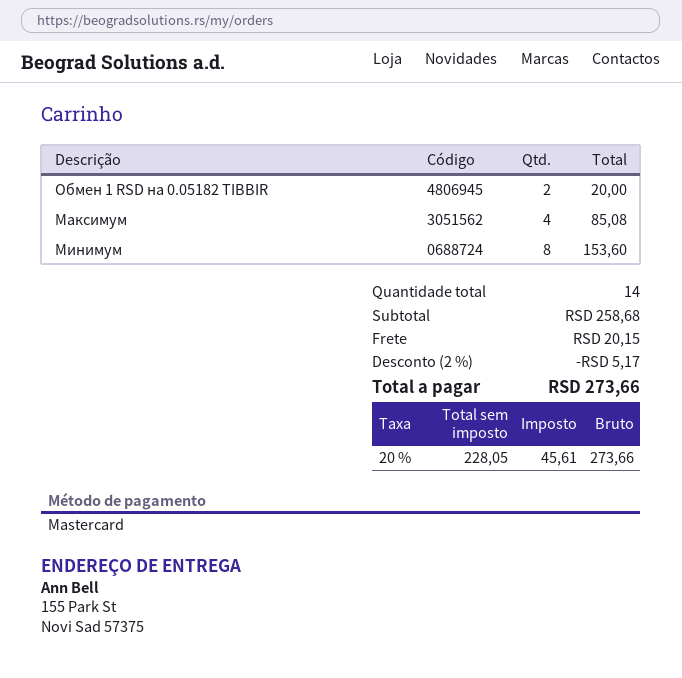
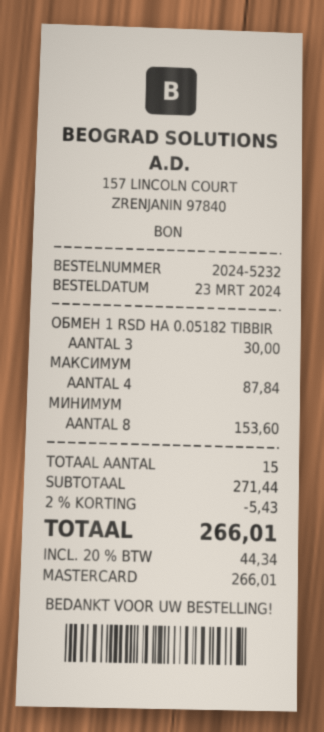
Обмен 1 RSD на 0.05182 TIBBIR: 2 for 20.00 -> 3 for 30.00
Максимум: 4 for 85.08 -> 4 for 87.84
total quantity: 14 -> 15
subtotal: 258.68 -> 271.44
discount: 2% = 5.17 -> 2% = 5.43
shipping: 20.15 -> none
tax: 20% = 45.61 -> 20% = 44.34
total: 273.66 -> 266.01

